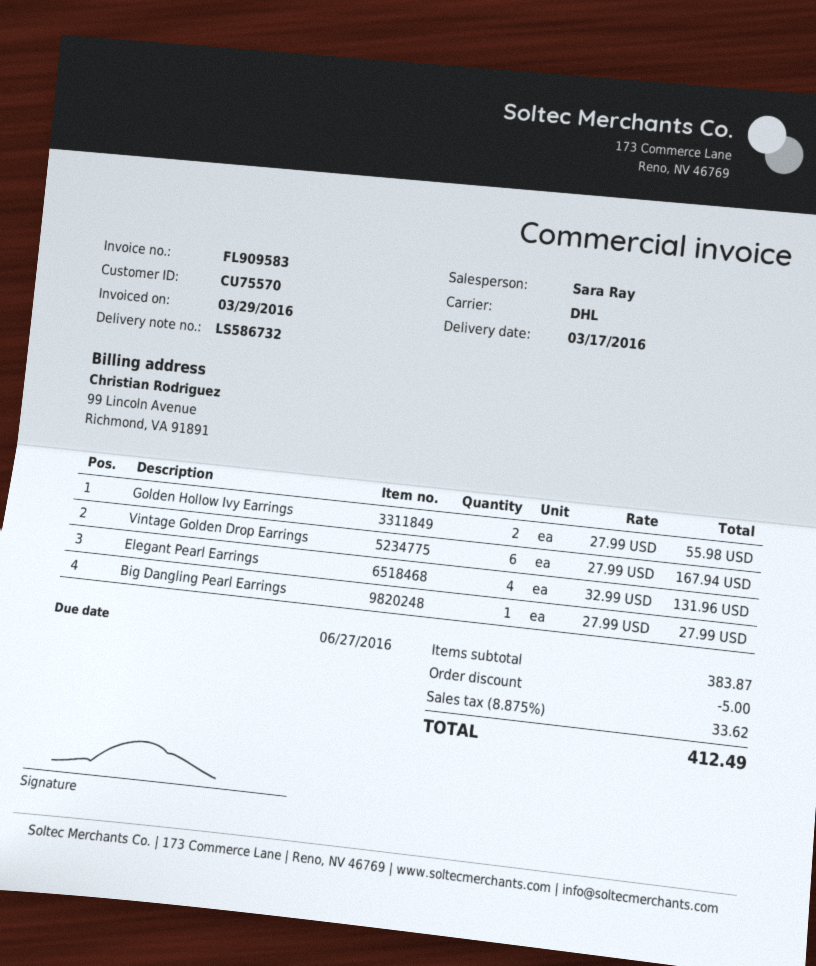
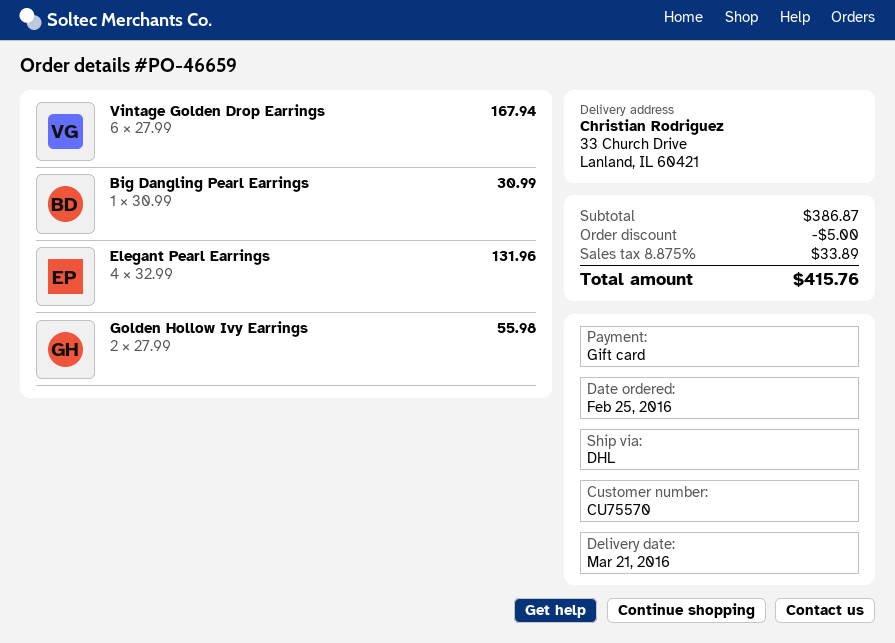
delivery date: 2016-03-17 -> 2016-03-21
Big Dangling Pearl Earrings: 1 x 27.99 = 27.99 -> 1 x 30.99 = 30.99
subtotal: 383.87 -> 386.87
tax: 8.875% = 33.62 -> 8.875% = 33.89
total: 412.49 -> 415.76

